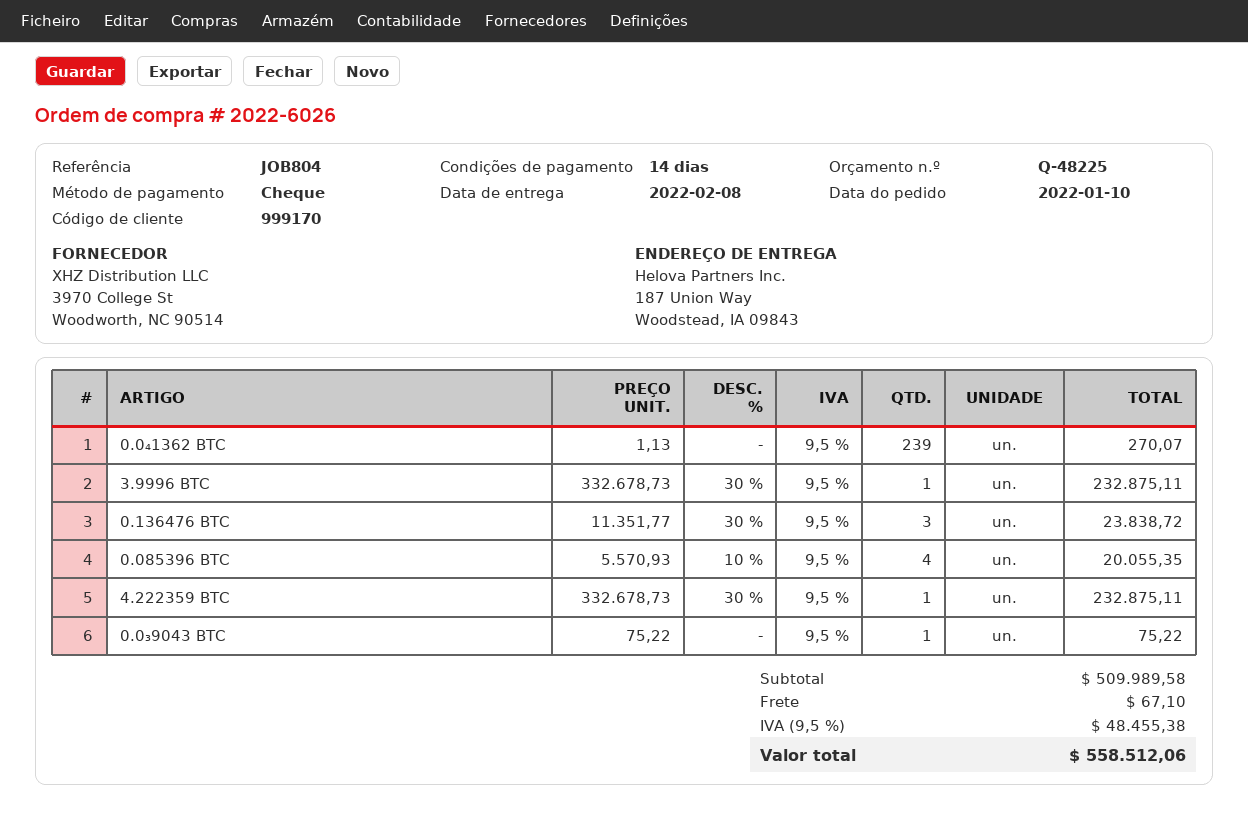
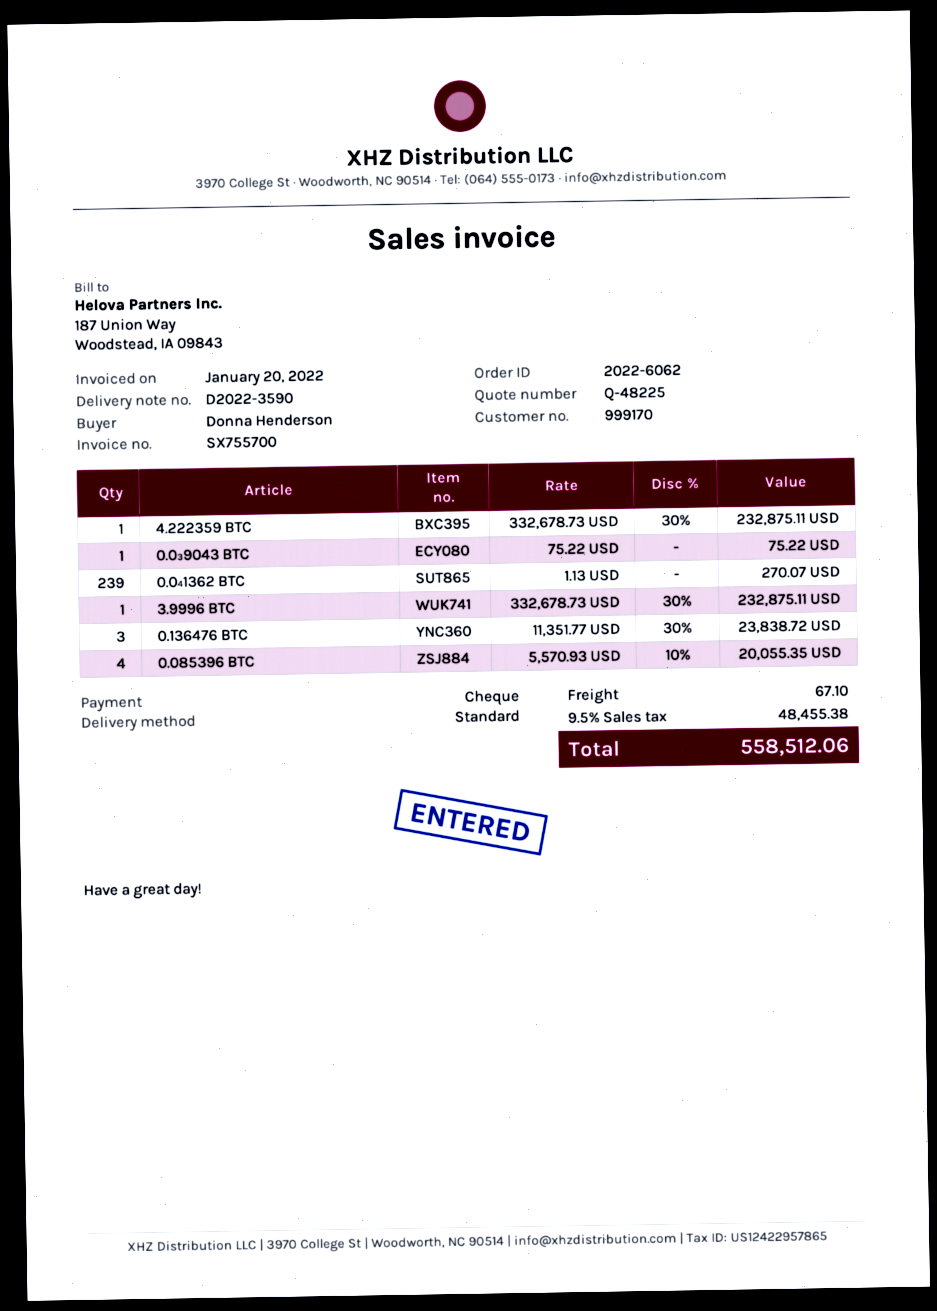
order number: 2022-6026 -> 2022-6062

